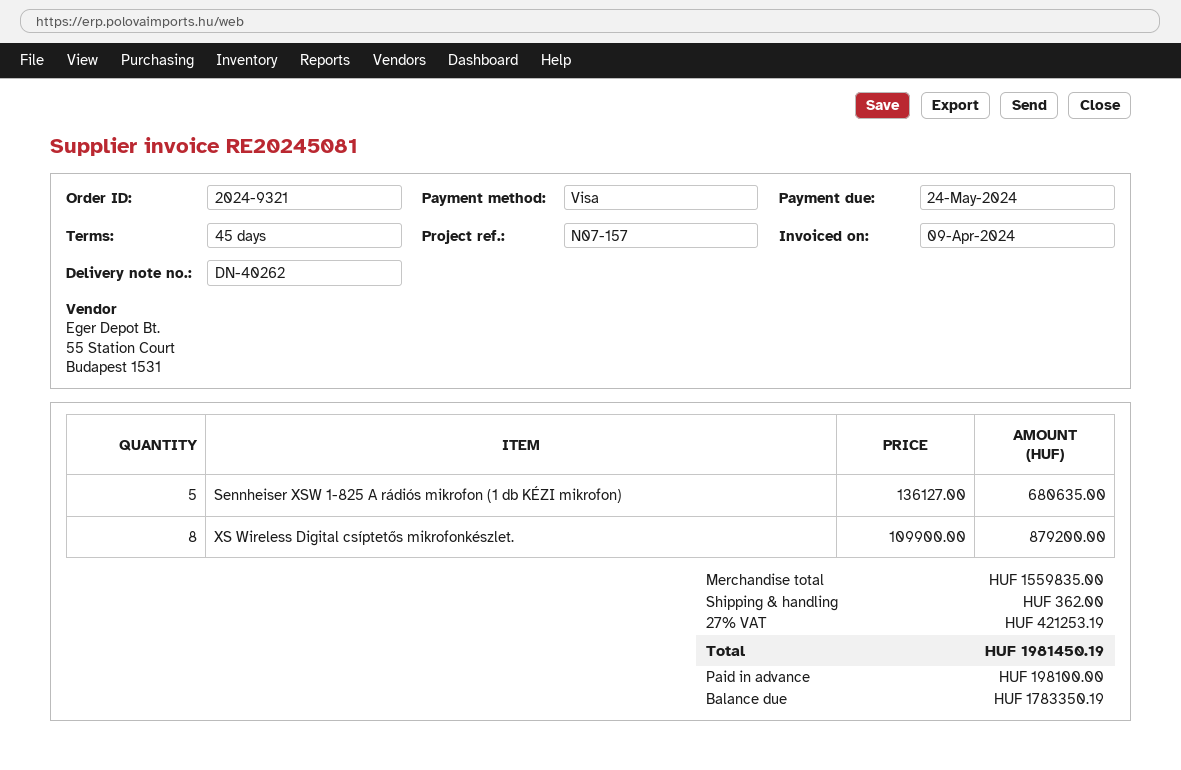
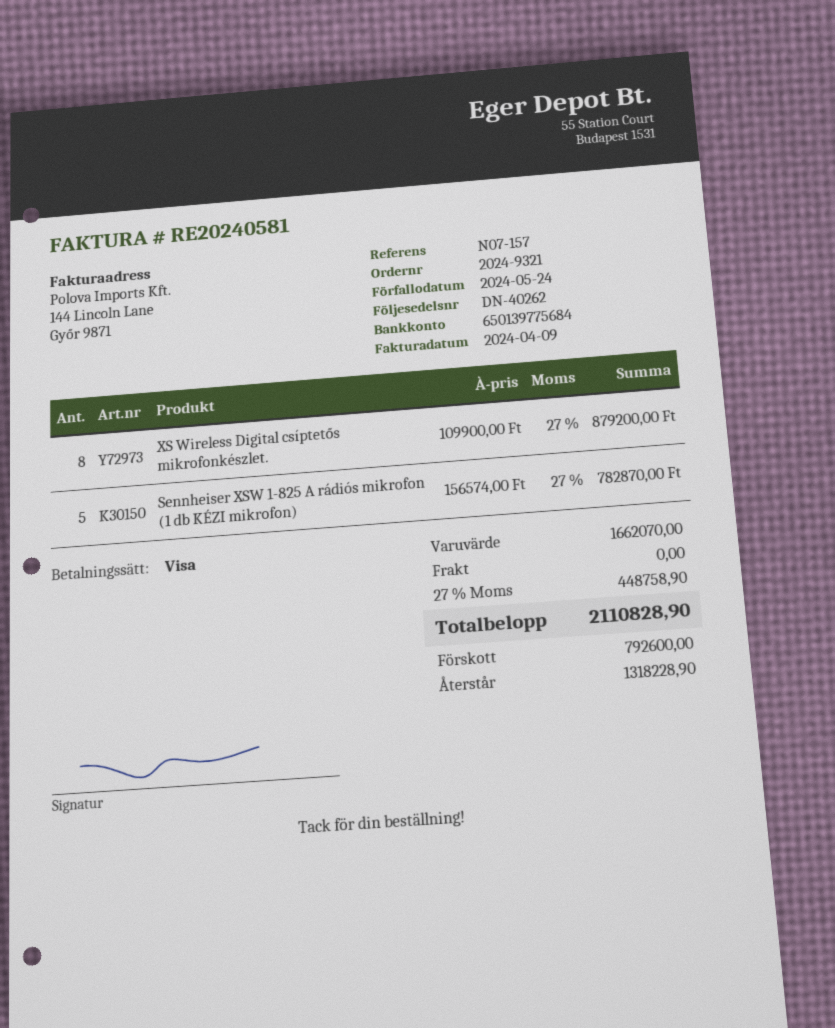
invoice number: RE20245081 -> RE20240581
Sennheiser XSW 1-825 A rádiós mikrofon (1 db KÉZI mikrofon): 5 x 136127.00 = 680635.00 -> 5 x 156574.00 = 782870.00
subtotal: 1559835.00 -> 1662070.00
shipping: 362.00 -> 0.00
tax: 27% = 421253.19 -> 27% = 448758.90
total: 1981450.19 -> 2110828.90
deposit: 198100.00 -> 792600.00
balance: 1783350.19 -> 1318228.90

